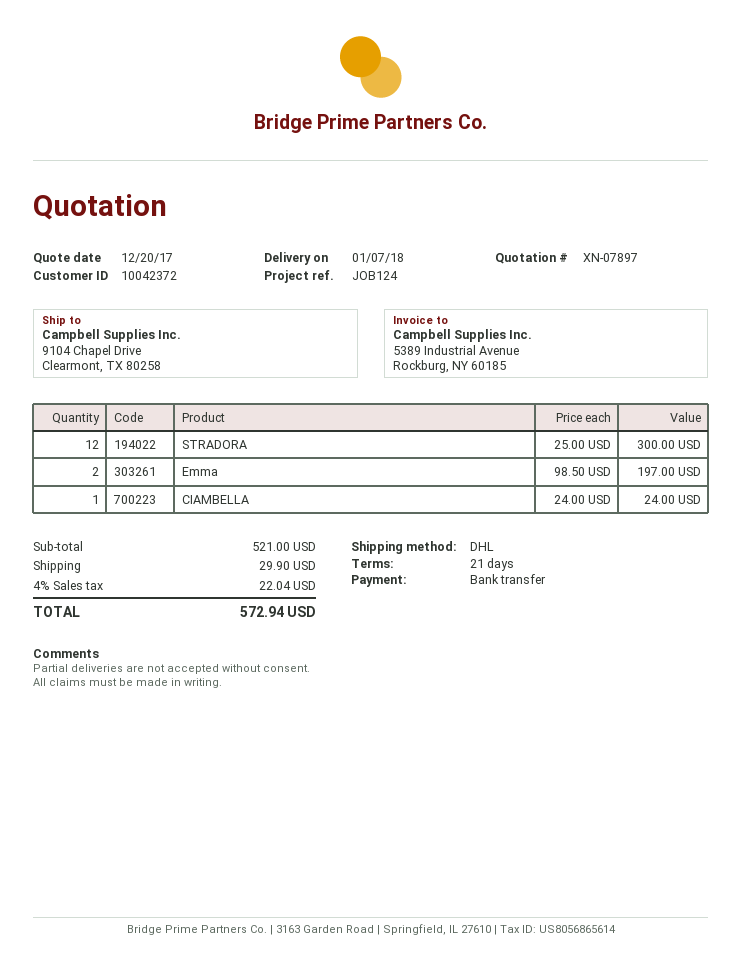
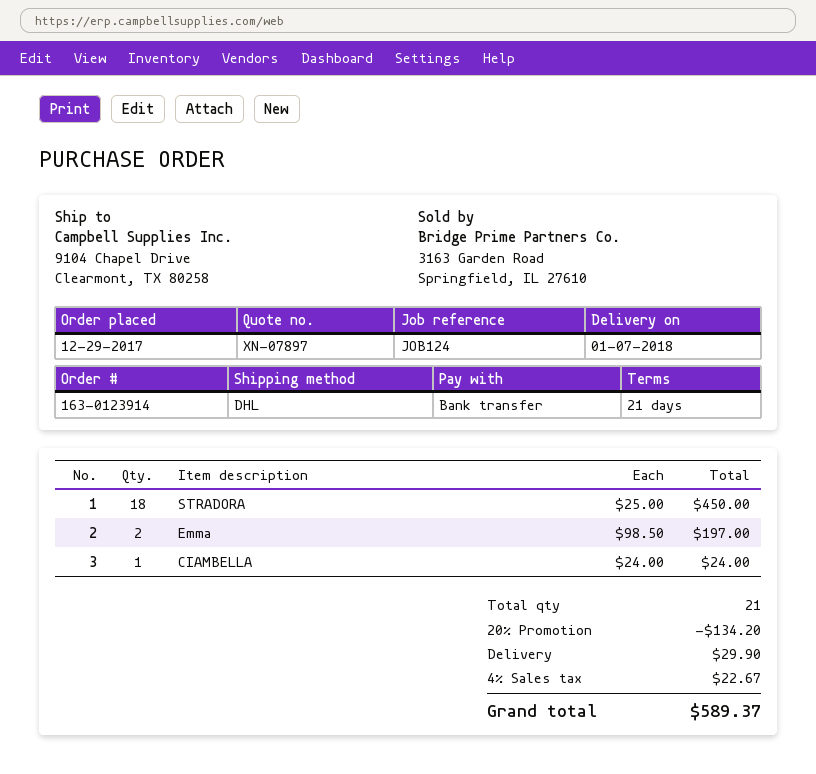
STRADORA: 12 x 25.00 = 300.00 -> 18 x 25.00 = 450.00
discount: none -> 20% = 134.20
tax: 4% = 22.04 -> 4% = 22.67
total: 572.94 -> 589.37

